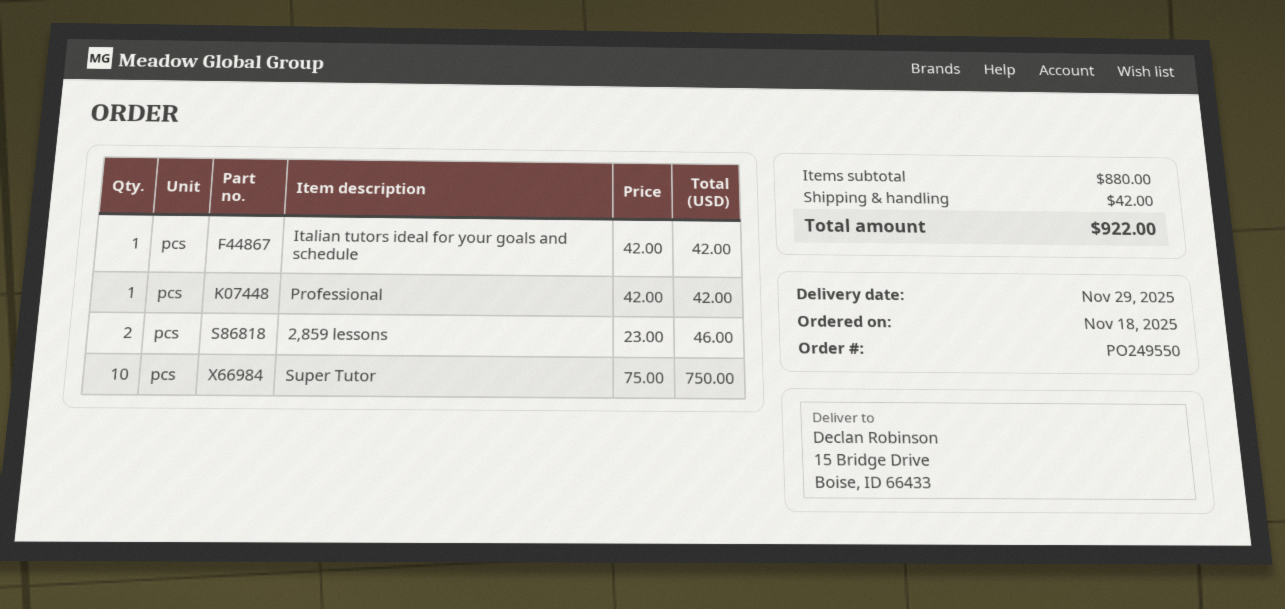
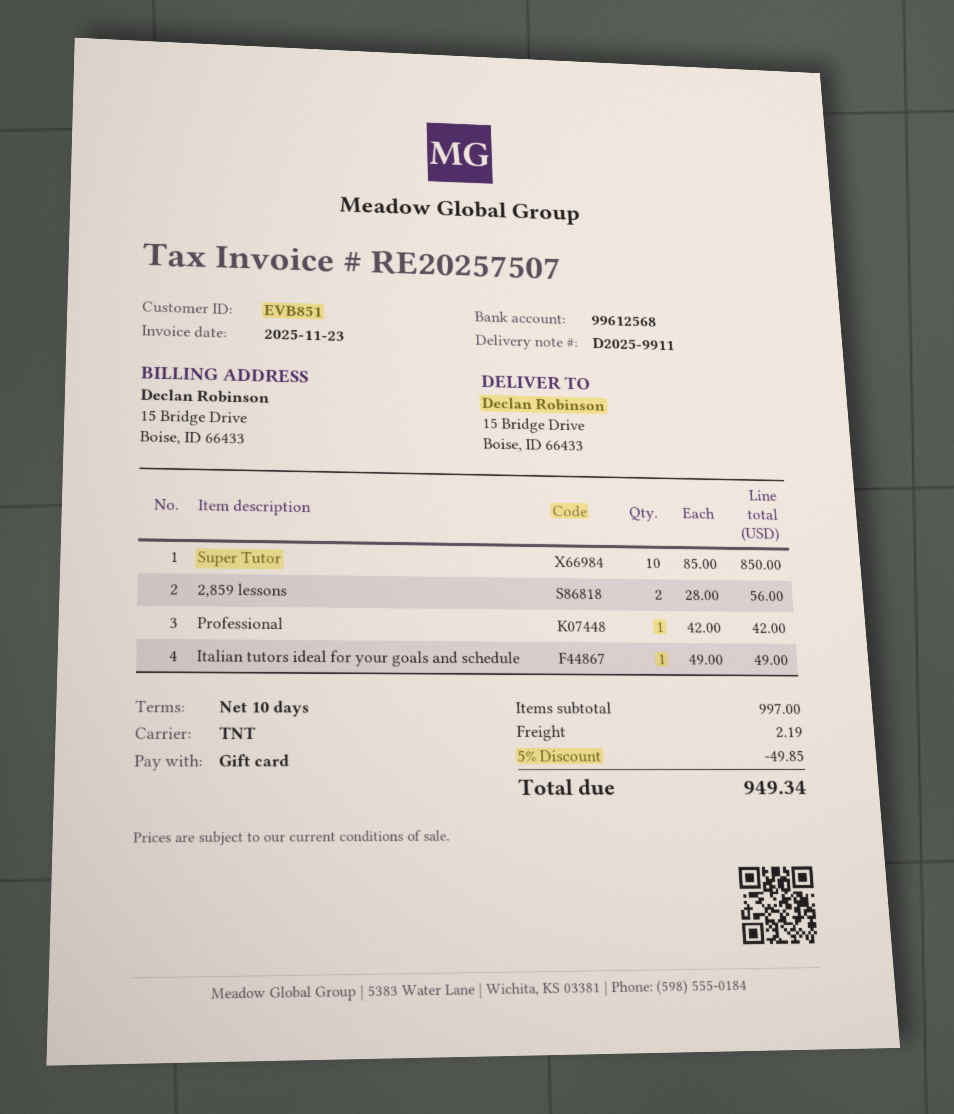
Italian tutors ideal for your goals and schedule: 1 x 42.00 = 42.00 -> 1 x 49.00 = 49.00
2,859 lessons: 2 x 23.00 = 46.00 -> 2 x 28.00 = 56.00
Super Tutor: 10 x 75.00 = 750.00 -> 10 x 85.00 = 850.00
subtotal: 880.00 -> 997.00
discount: none -> 5% = 49.85
shipping: 42.00 -> 2.19
total: 922.00 -> 949.34

